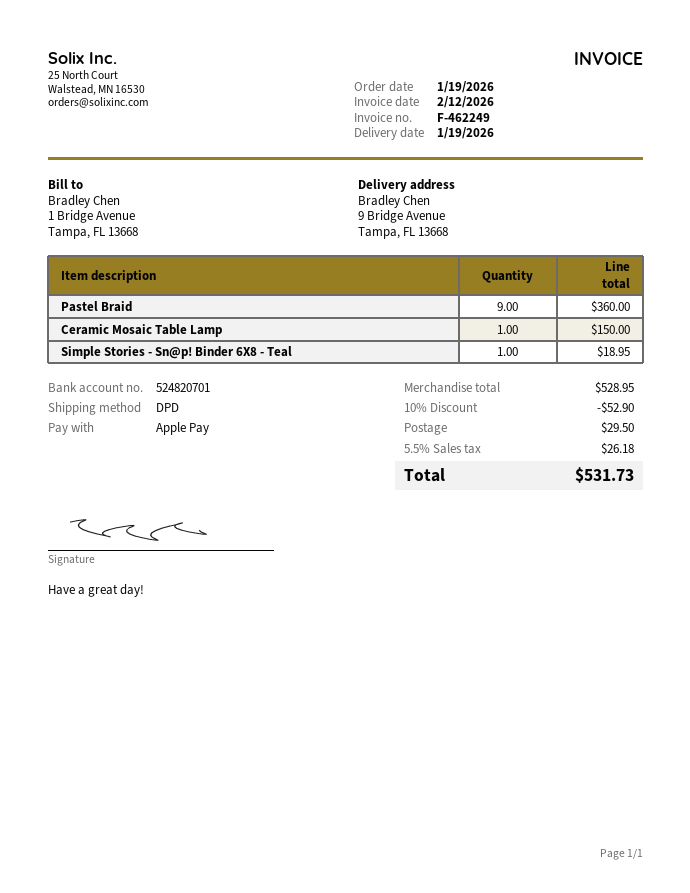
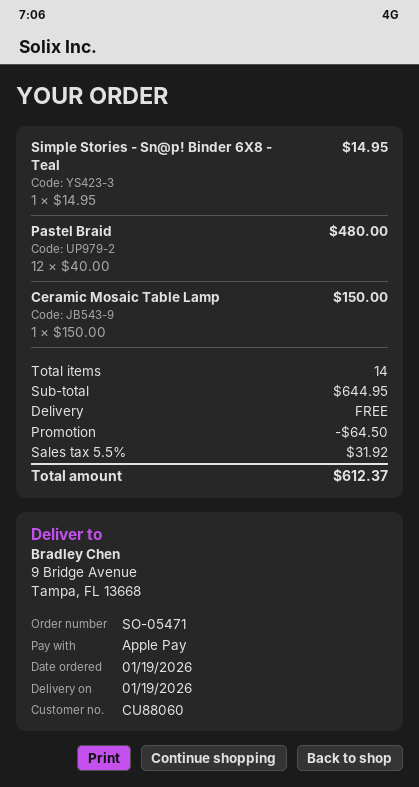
Pastel Braid: 9 for 360.00 -> 12 for 480.00
Simple Stories - Sn@p! Binder 6X8 - Teal: 1 for 18.95 -> 1 for 14.95
subtotal: 528.95 -> 644.95
discount: 52.90 -> 64.50
shipping: 29.50 -> 0.00
tax: 5.5% = 26.18 -> 5.5% = 31.92
total: 531.73 -> 612.37

